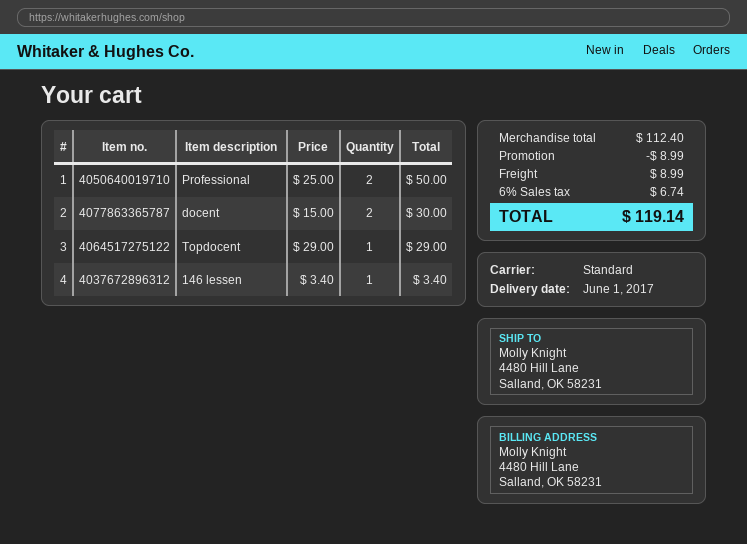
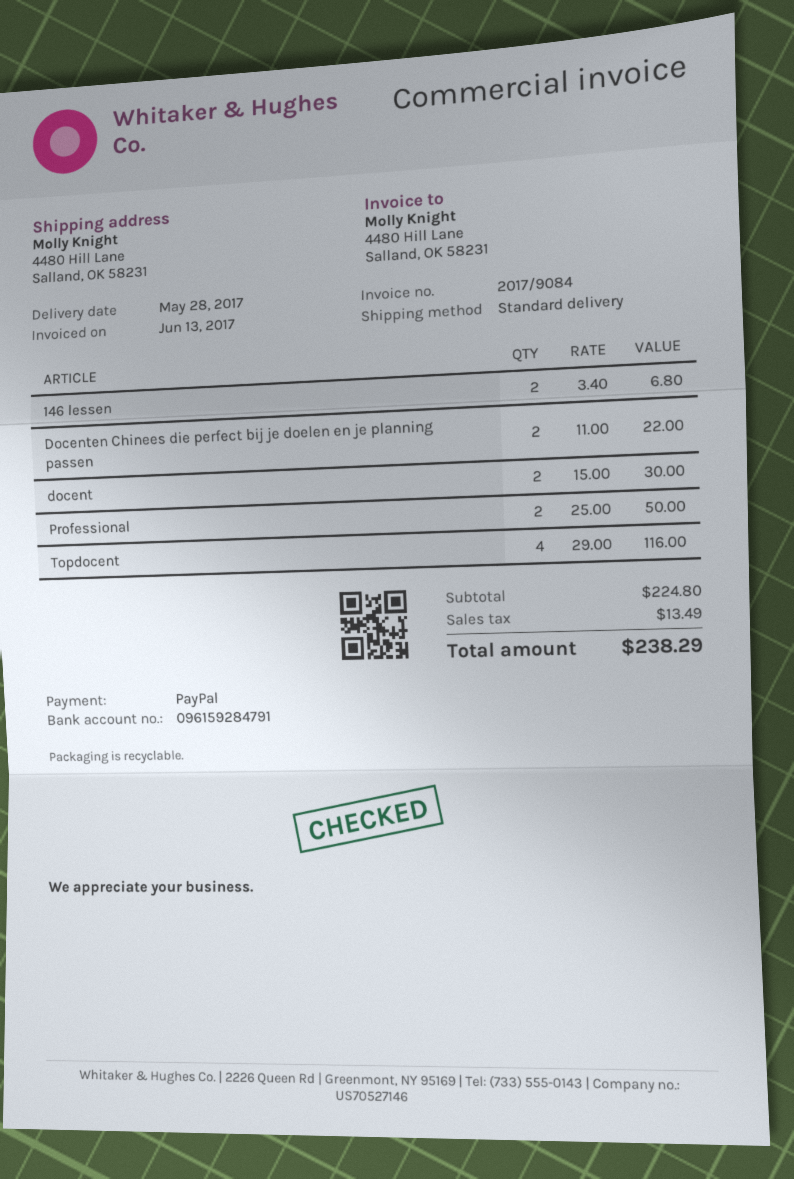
delivery date: 2017-06-01 -> 2017-05-28
Topdocent: 1 x 29.00 = 29.00 -> 4 x 29.00 = 116.00
146 lessen: 1 x 3.40 = 3.40 -> 2 x 3.40 = 6.80
Docenten Chinees die perfect bij je doelen en je planning passen: none -> 2 x 11.00 = 22.00
subtotal: 112.40 -> 224.80
discount: 8.99 -> none
shipping: 8.99 -> none
tax: 6.74 -> 13.49
total: 119.14 -> 238.29

